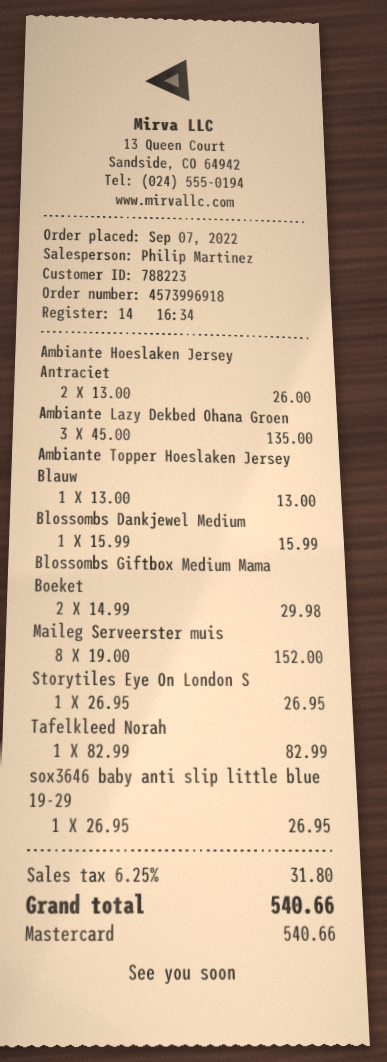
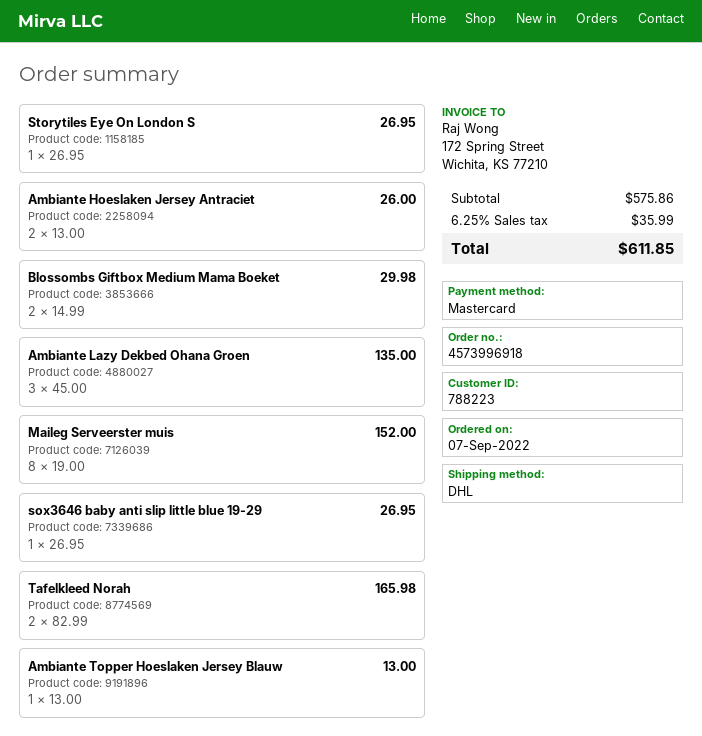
Blossombs Dankjewel Medium: 1 x 15.99 = 15.99 -> none
Tafelkleed Norah: 1 x 82.99 = 82.99 -> 2 x 82.99 = 165.98
tax: 6.25% = 31.80 -> 6.25% = 35.99
total: 540.66 -> 611.85

